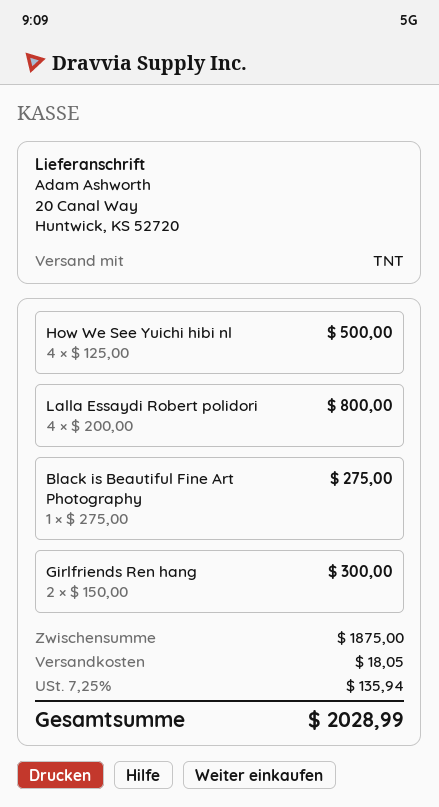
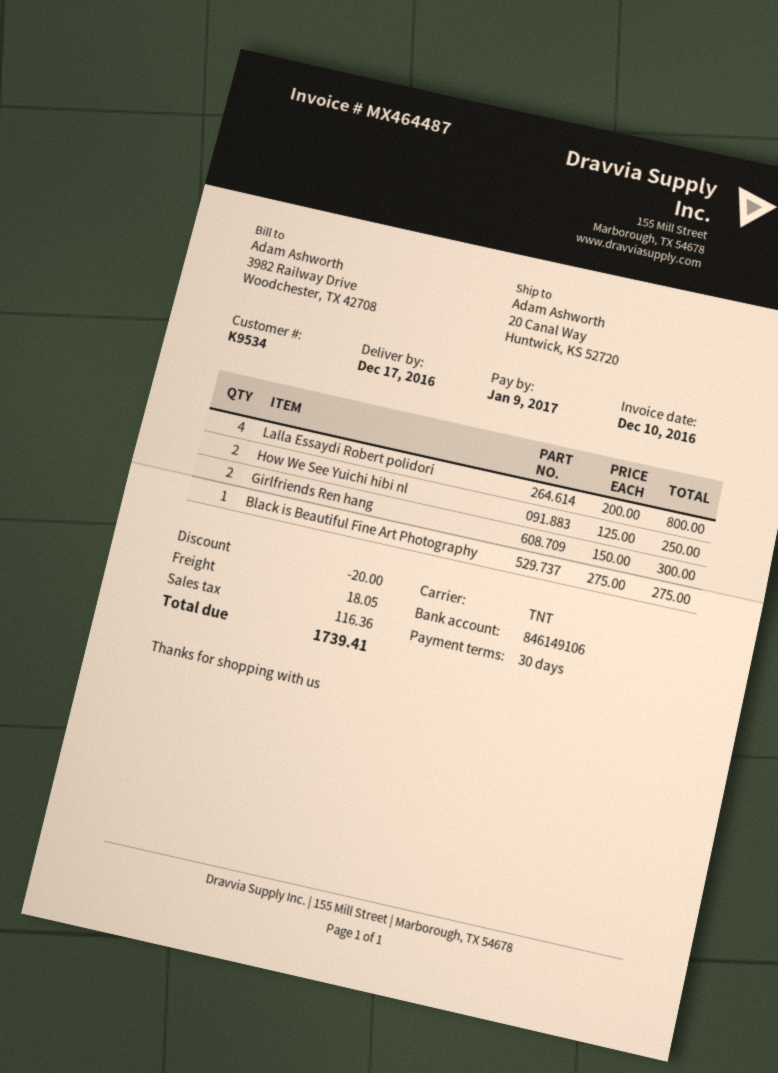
How We See Yuichi hibi nl: 4 x 125.00 = 500.00 -> 2 x 125.00 = 250.00
discount: none -> 20.00
tax: 135.94 -> 116.36
total: 2028.99 -> 1739.41

